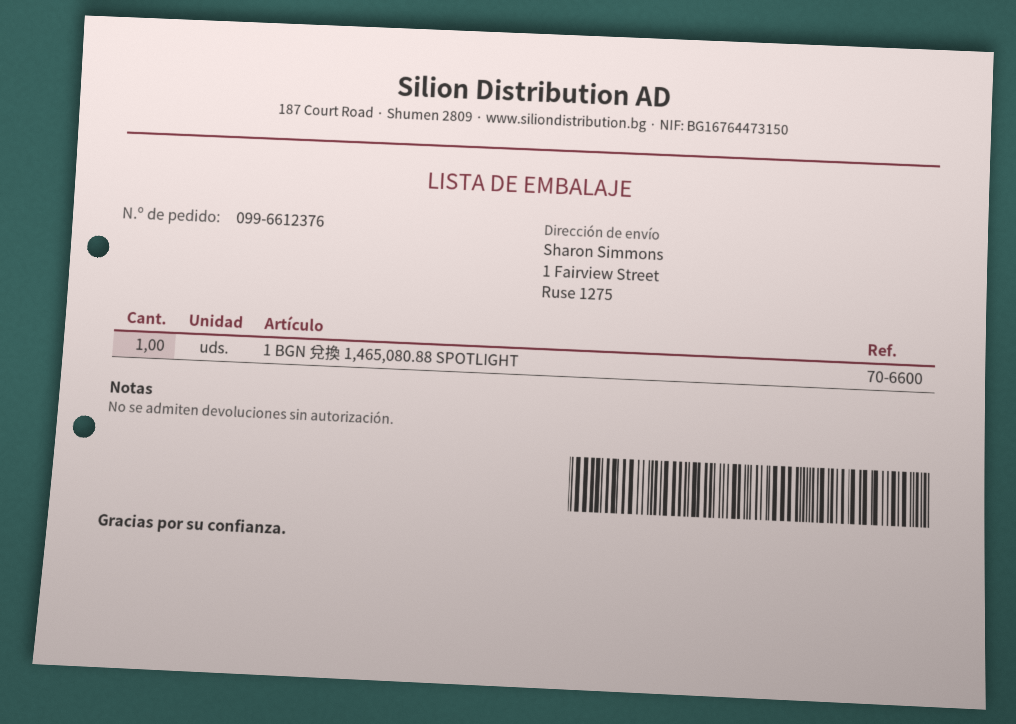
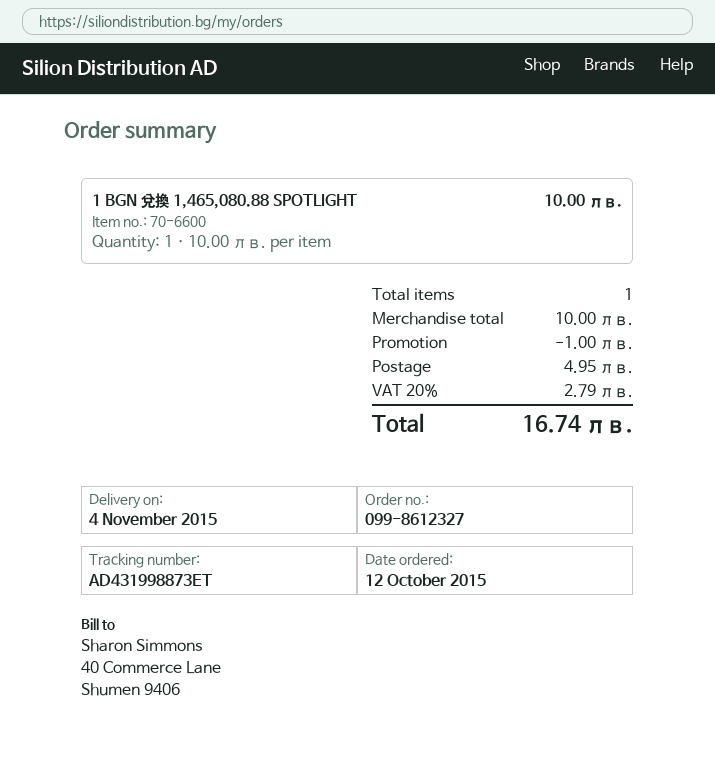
order number: 099-6612376 -> 099-8612327

